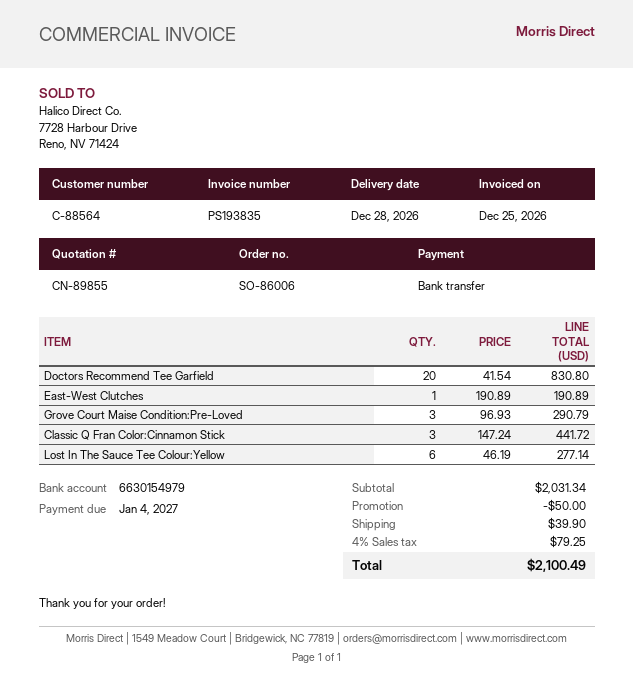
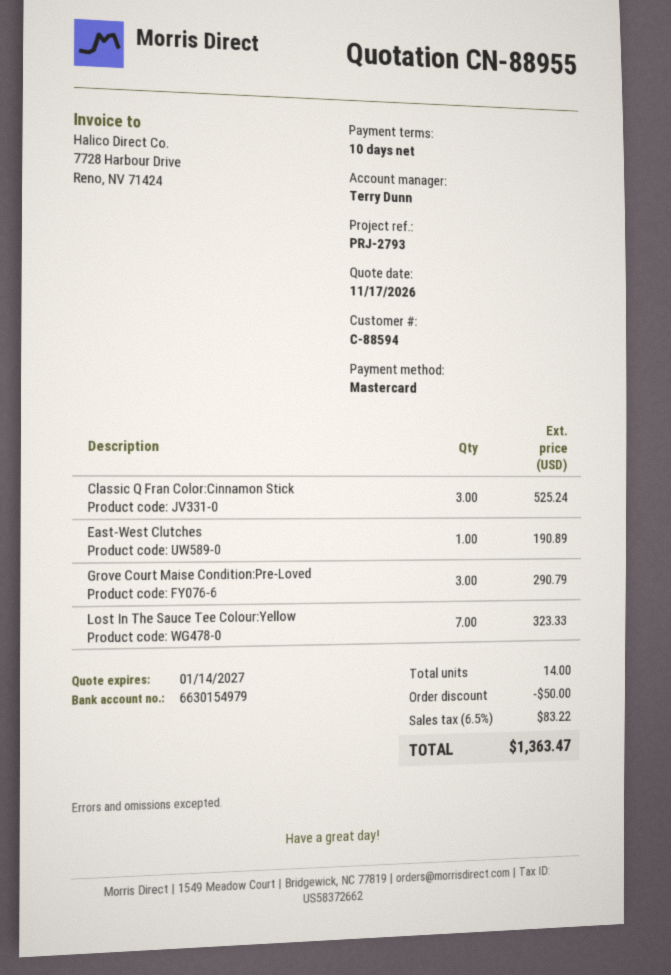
quote number: CN-89855 -> CN-88955
customer number: C-88564 -> C-88594
payment method: bank transfer -> Mastercard
Doctors Recommend Tee Garfield: 20 for 830.80 -> none
Classic Q Fran Color:Cinnamon Stick: 3 for 441.72 -> 3 for 525.24
Lost In The Sauce Tee Colour:Yellow: 6 for 277.14 -> 7 for 323.33
shipping: 39.90 -> none
tax: 4% = 79.25 -> 6.5% = 83.22
total: 2100.49 -> 1363.47

